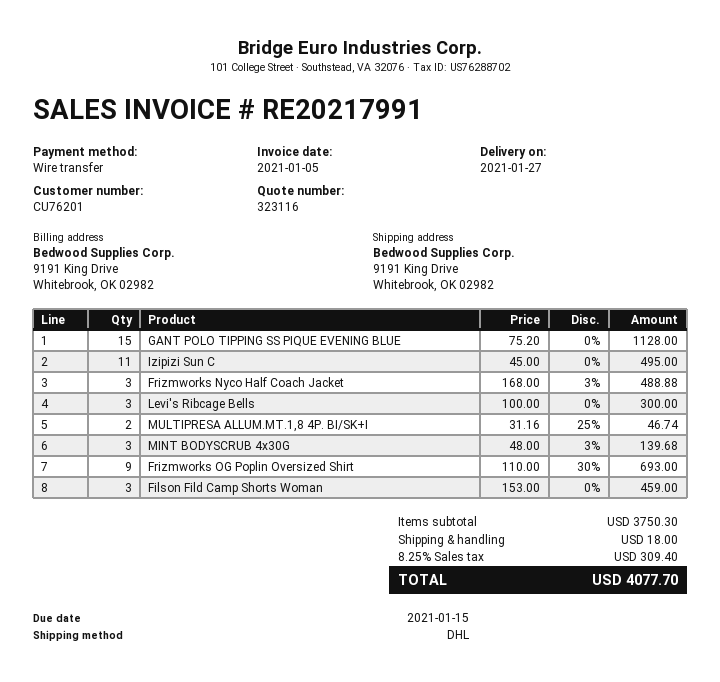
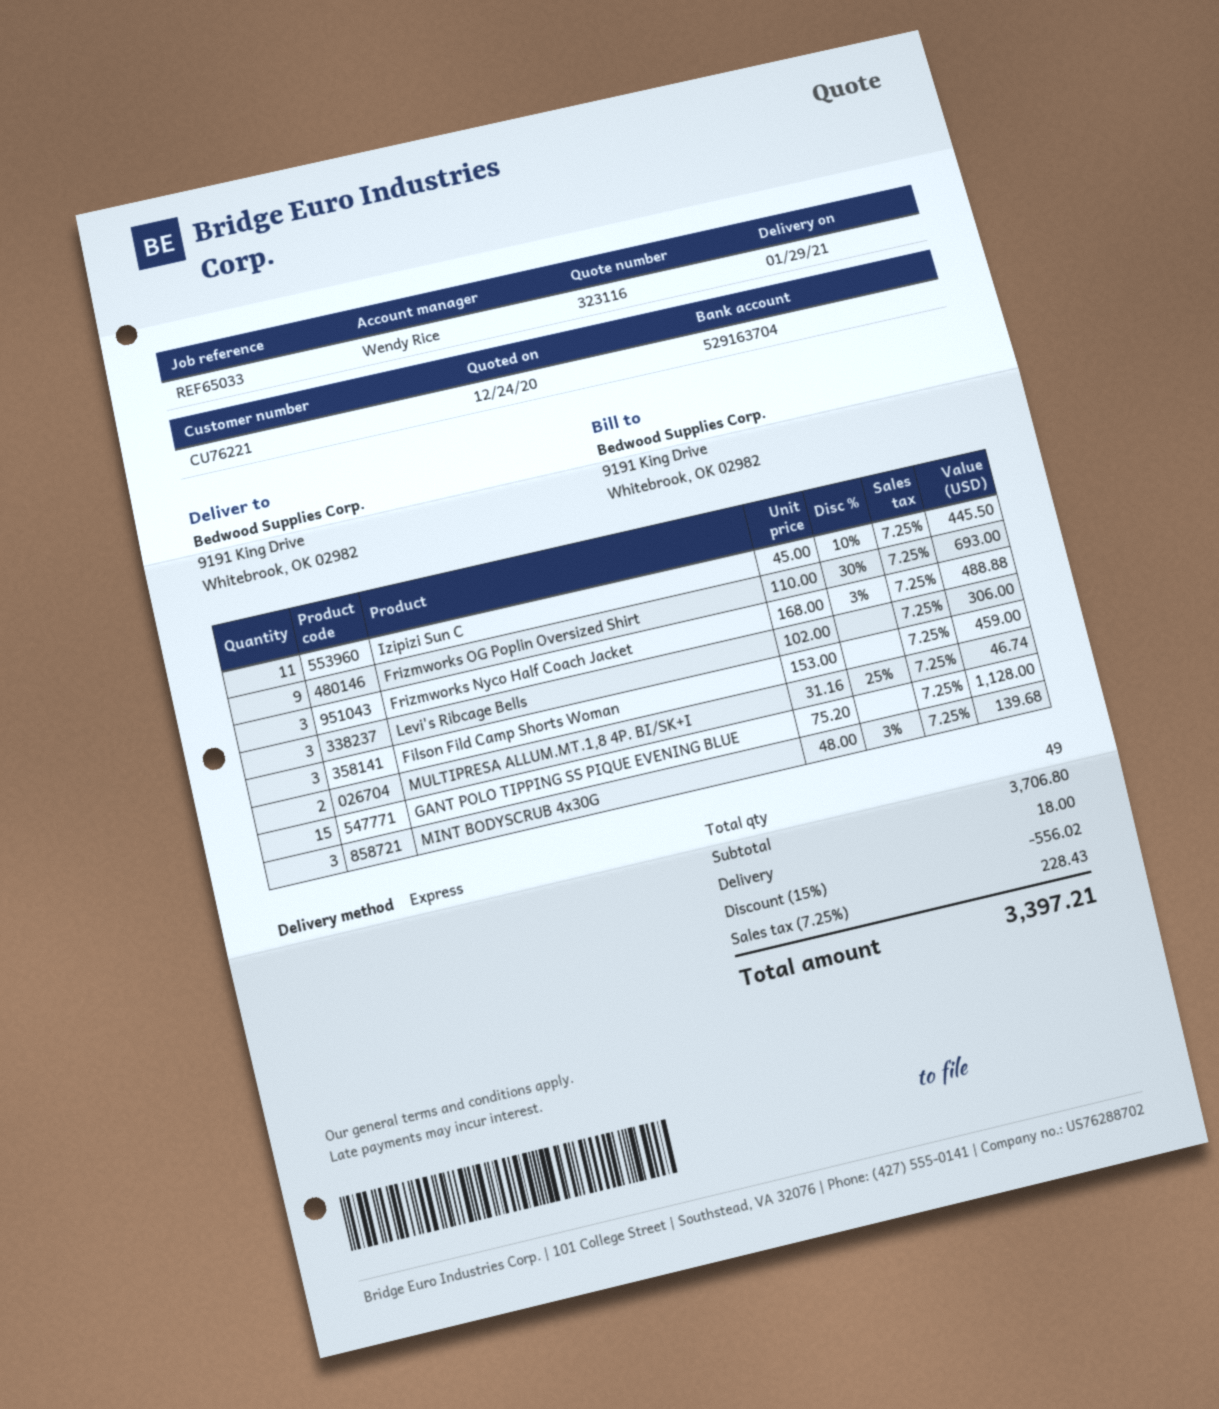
delivery date: 2021-01-27 -> 2021-01-29
customer number: CU76201 -> CU76221
shipping method: DHL -> express
Izipizi Sun C: 11 x 45.00 = 495.00 -> 11 x 45.00 - 10% = 445.50
Levi's Ribcage Bells: 3 x 100.00 = 300.00 -> 3 x 102.00 = 306.00
subtotal: 3750.30 -> 3706.80
discount: none -> 15% = 556.02
tax: 8.25% = 309.40 -> 7.25% = 228.43
total: 4077.70 -> 3397.21

